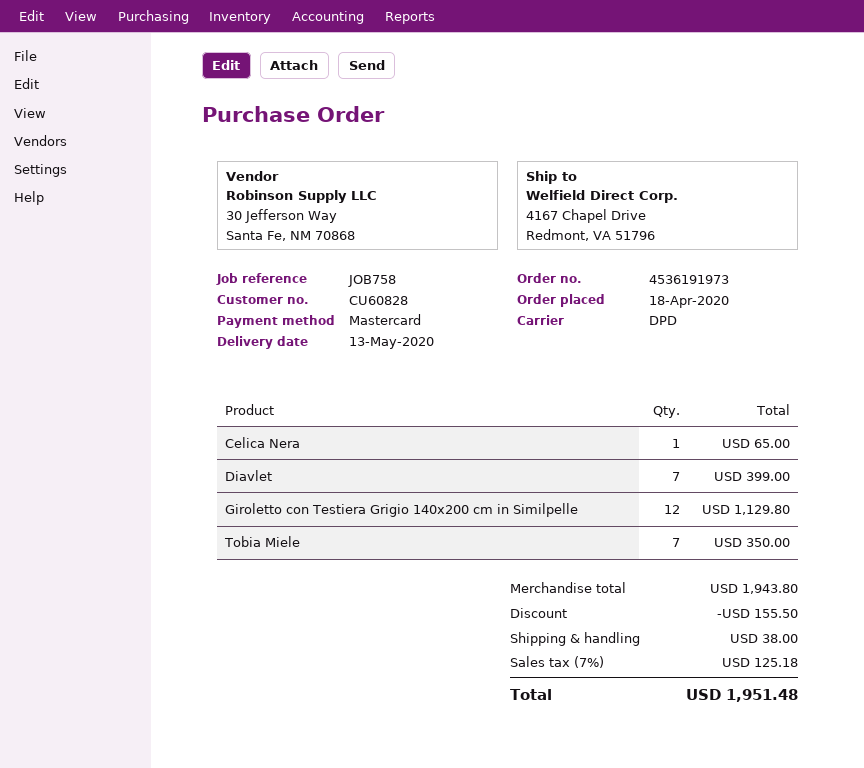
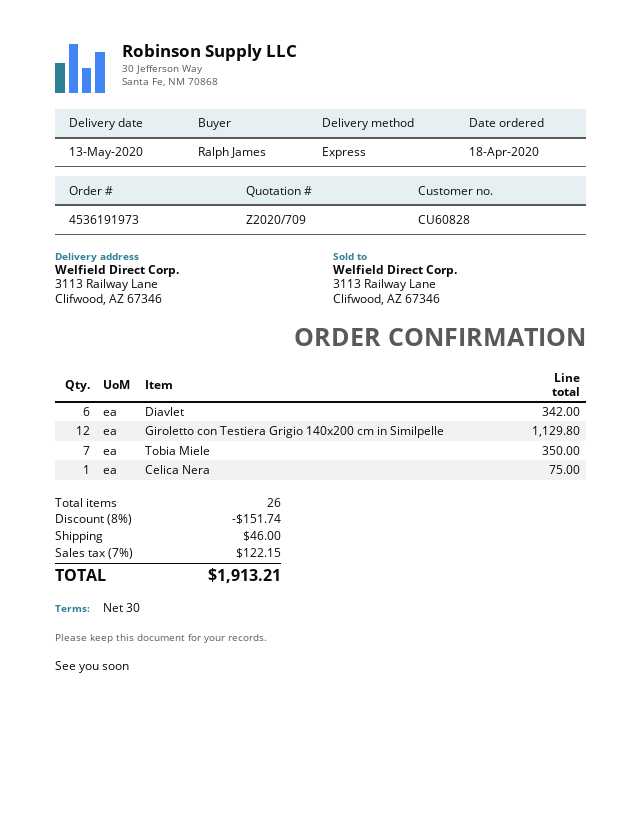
shipping method: DPD -> express
ship to: 4167 Chapel Drive, Redmont, VA 51796 -> 3113 Railway Lane, Clifwood, AZ 67346
Celica Nera: 1 for 65.00 -> 1 for 75.00
Diavlet: 7 for 399.00 -> 6 for 342.00
discount: 155.50 -> 151.74
shipping: 38.00 -> 46.00
tax: 7% = 125.18 -> 7% = 122.15
total: 1951.48 -> 1913.21

